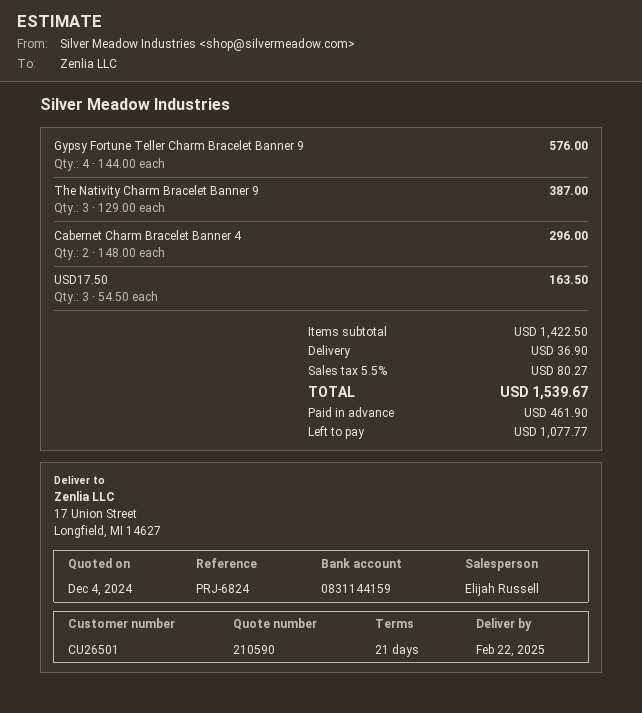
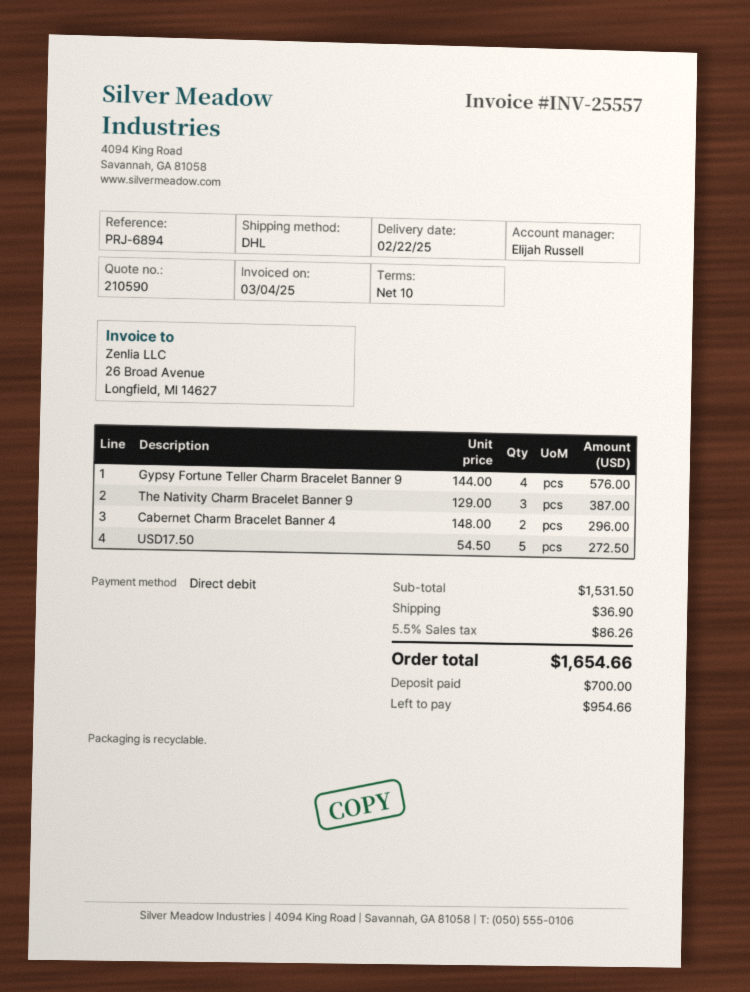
payment terms: 21 days -> 10 days
reference: PRJ-6824 -> PRJ-6894
USD17.50: 3 x 54.50 = 163.50 -> 5 x 54.50 = 272.50
subtotal: 1422.50 -> 1531.50
tax: 5.5% = 80.27 -> 5.5% = 86.26
total: 1539.67 -> 1654.66
deposit: 461.90 -> 700.00
balance: 1077.77 -> 954.66

